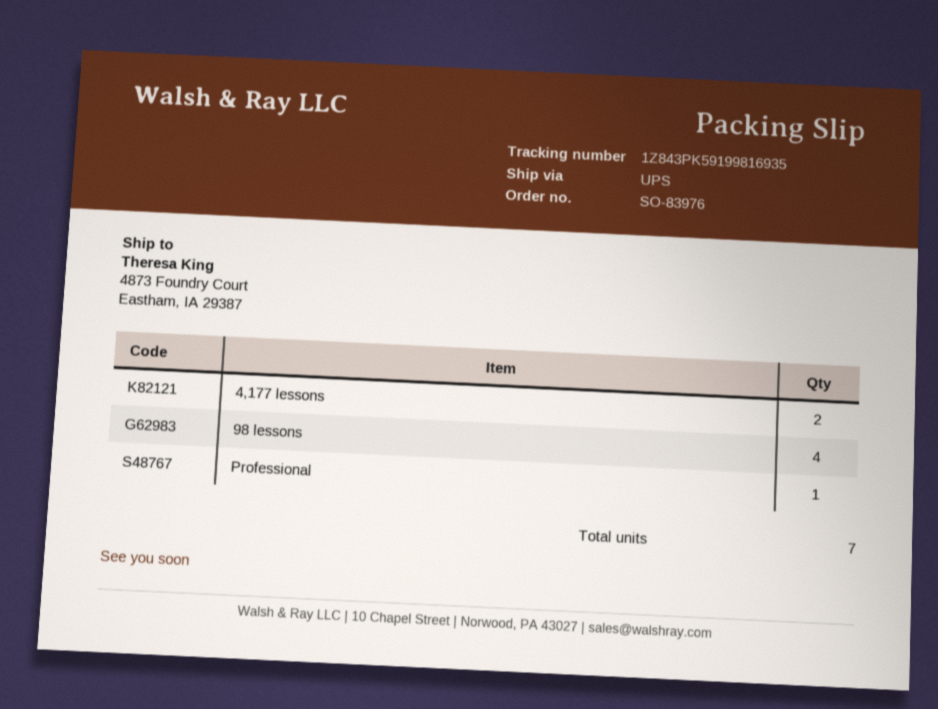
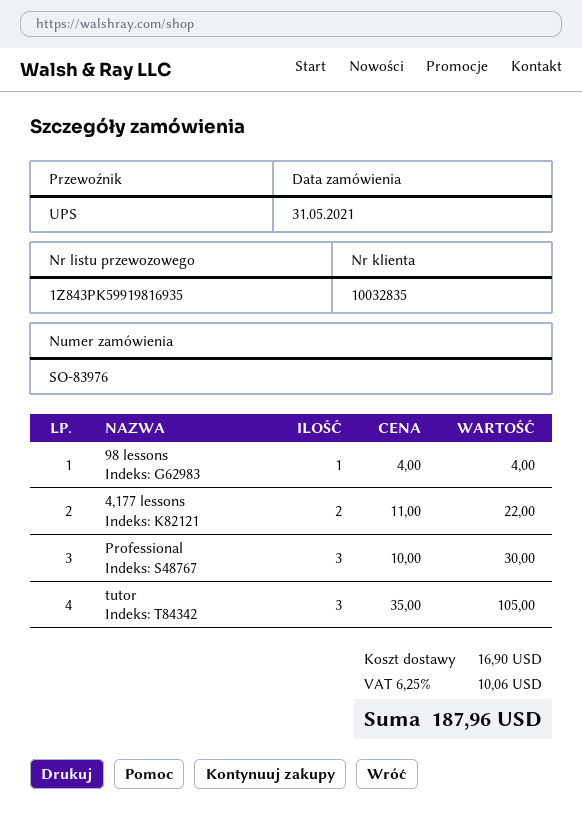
tracking number: 1Z843PK59199816935 -> 1Z843PK59919816935
98 lessons: 4 -> 1
Professional: 1 -> 3
tutor: none -> 3

